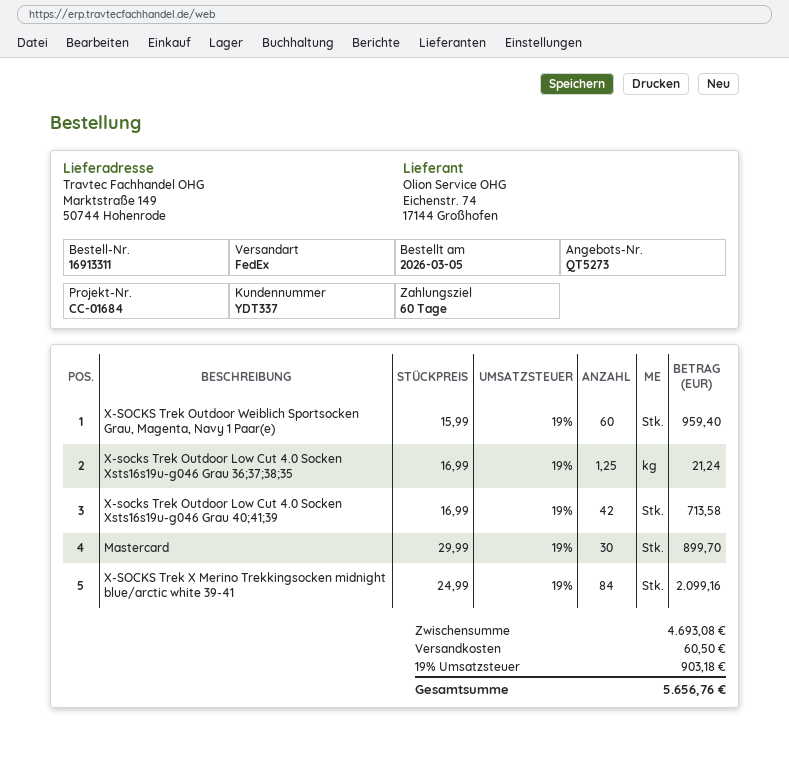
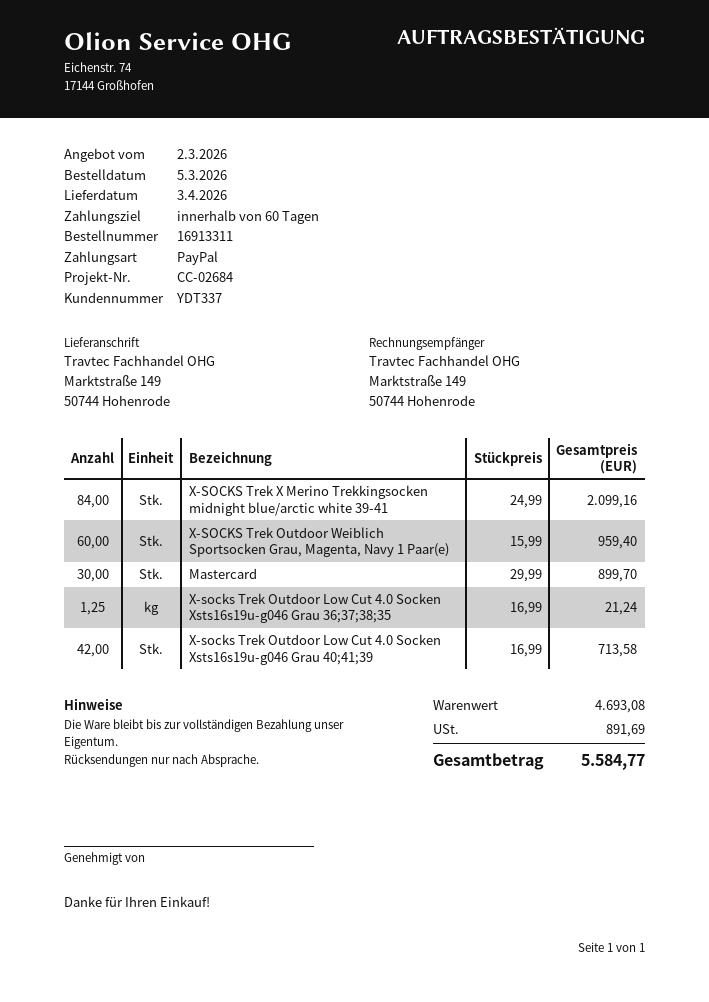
reference: CC-01684 -> CC-02684
shipping: 60.50 -> none
tax: 903.18 -> 891.69
total: 5656.76 -> 5584.77

